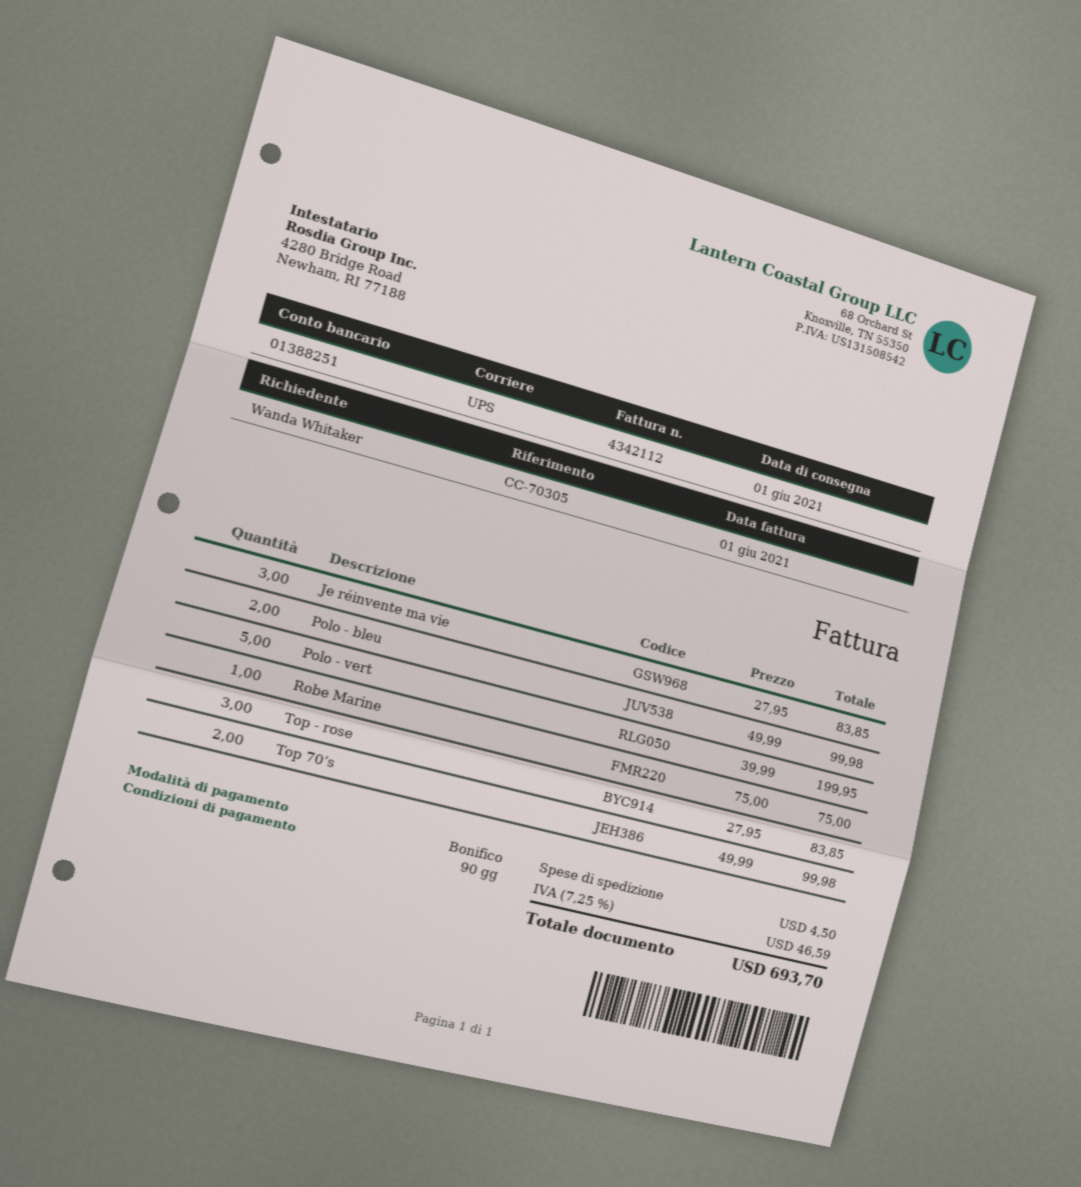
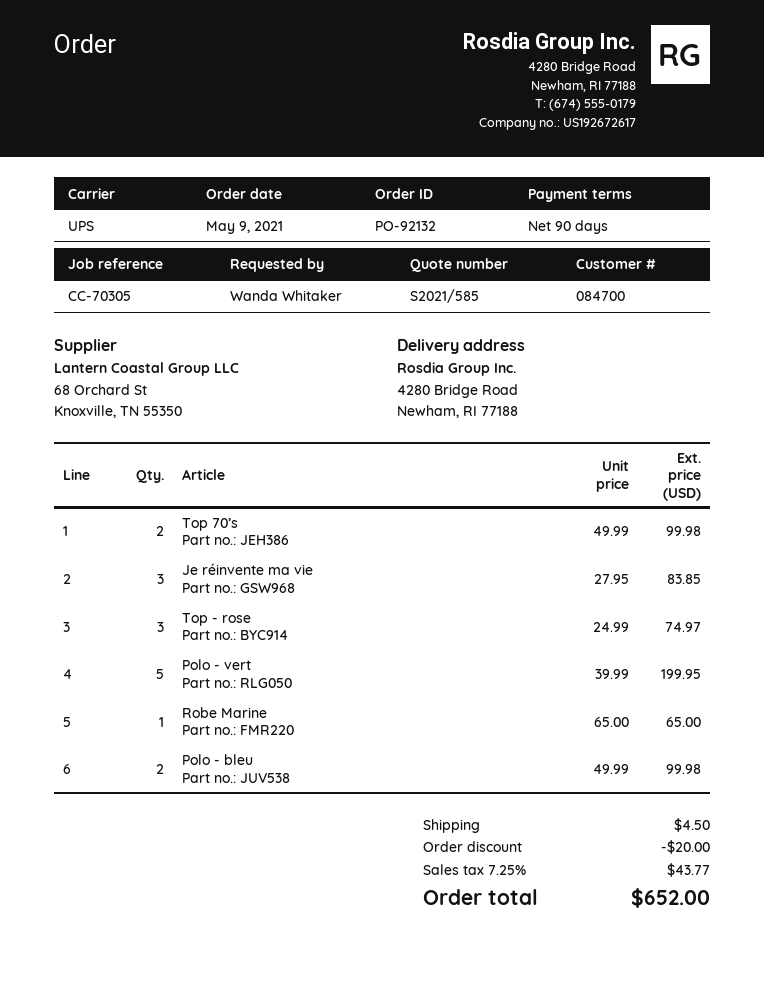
Robe Marine: 1 x 75.00 = 75.00 -> 1 x 65.00 = 65.00
Top - rose: 3 x 27.95 = 83.85 -> 3 x 24.99 = 74.97
discount: none -> 20.00
tax: 7.25% = 46.59 -> 7.25% = 43.77
total: 693.70 -> 652.00

